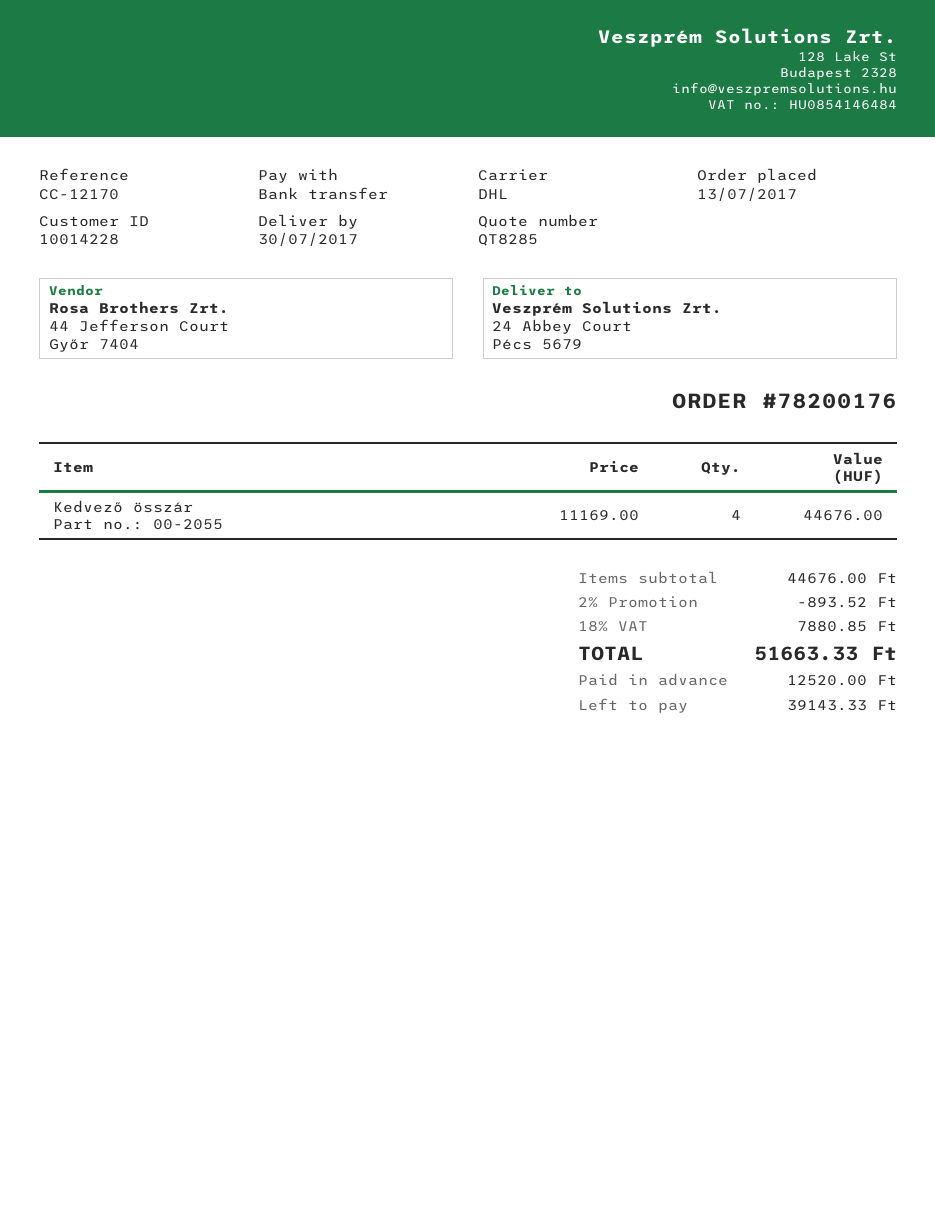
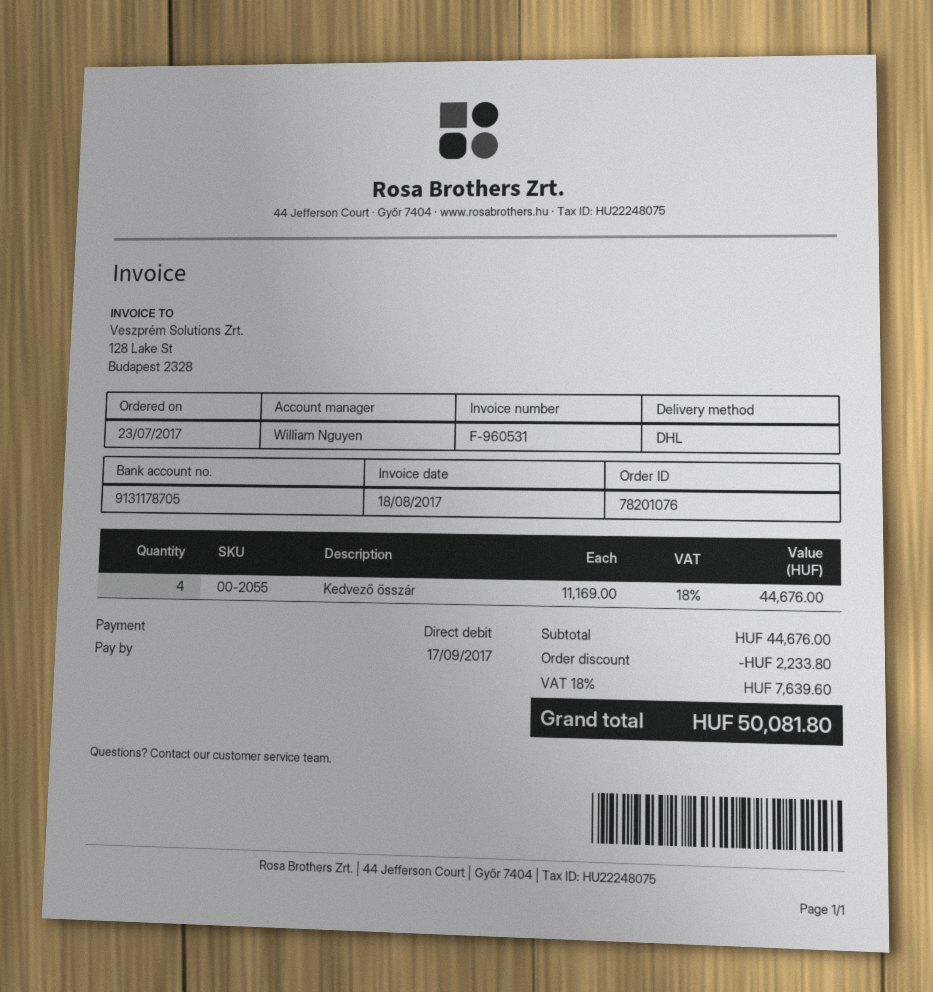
order number: 78200176 -> 78201076
order date: 2017-07-13 -> 2017-07-23
payment method: bank transfer -> direct debit
discount: 893.52 -> 2233.80
tax: 18% = 7880.85 -> 18% = 7639.60
total: 51663.33 -> 50081.80

